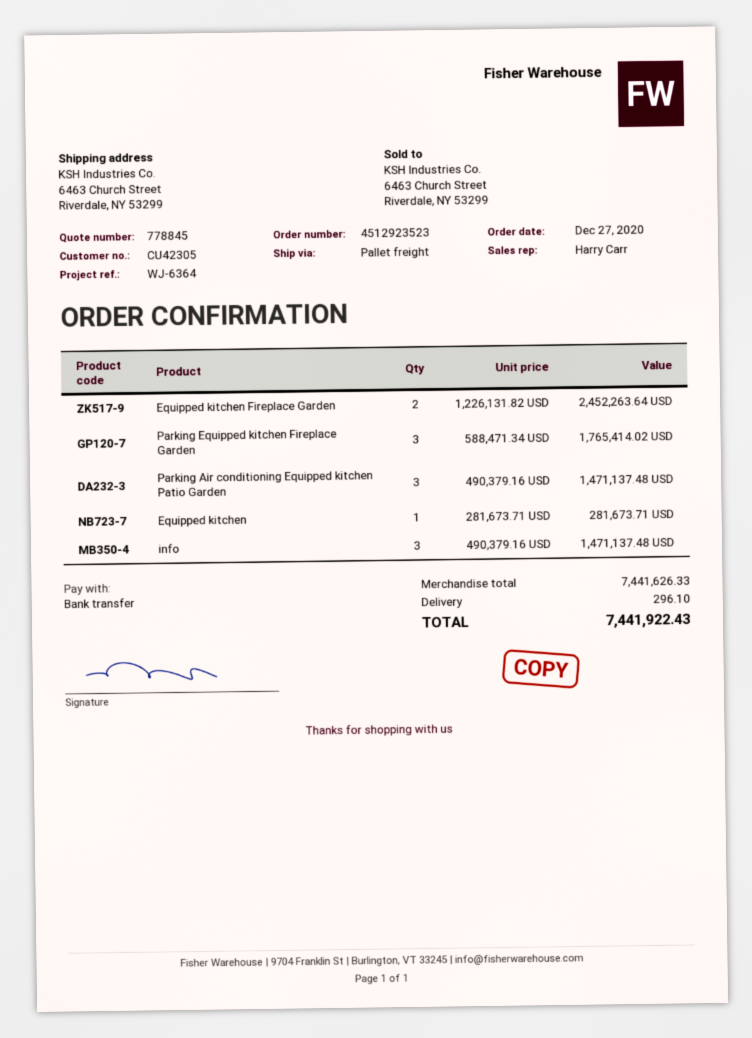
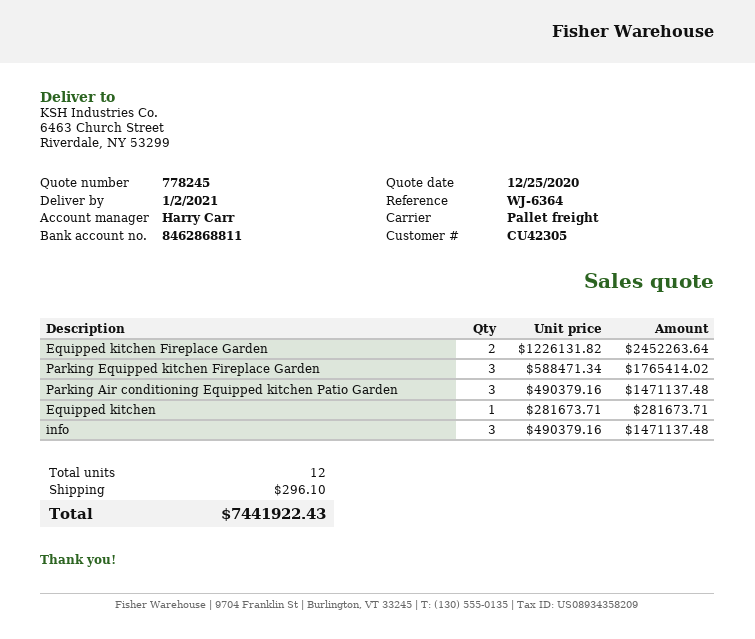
quote number: 778845 -> 778245

